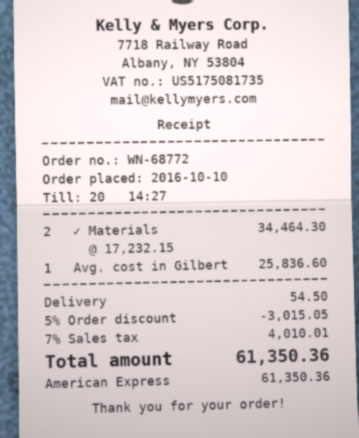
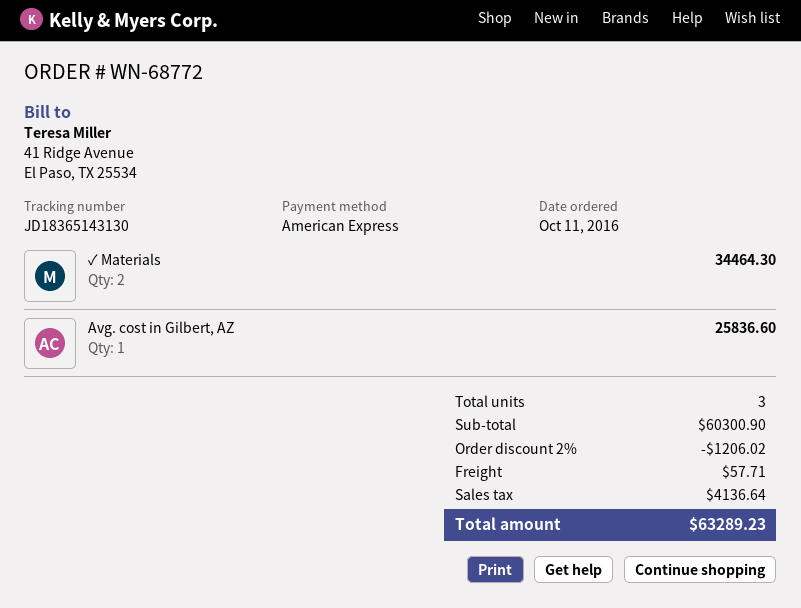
order date: 2016-10-10 -> 2016-10-11
discount: 5% = 3015.05 -> 2% = 1206.02
shipping: 54.50 -> 57.71
tax: 4010.01 -> 4136.64
total: 61350.36 -> 63289.23

